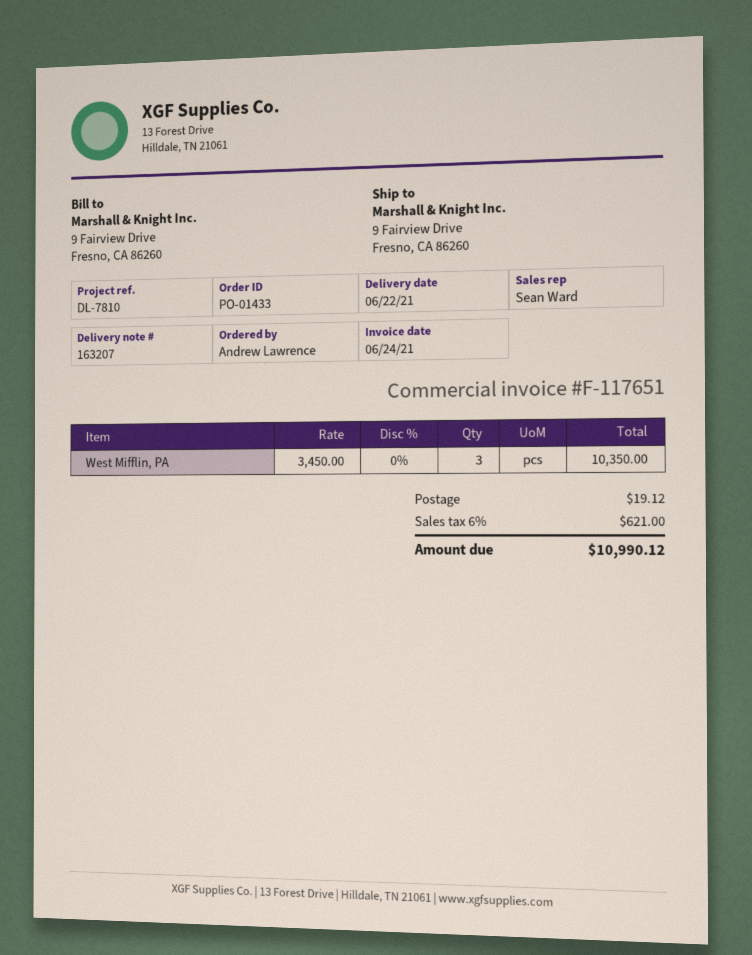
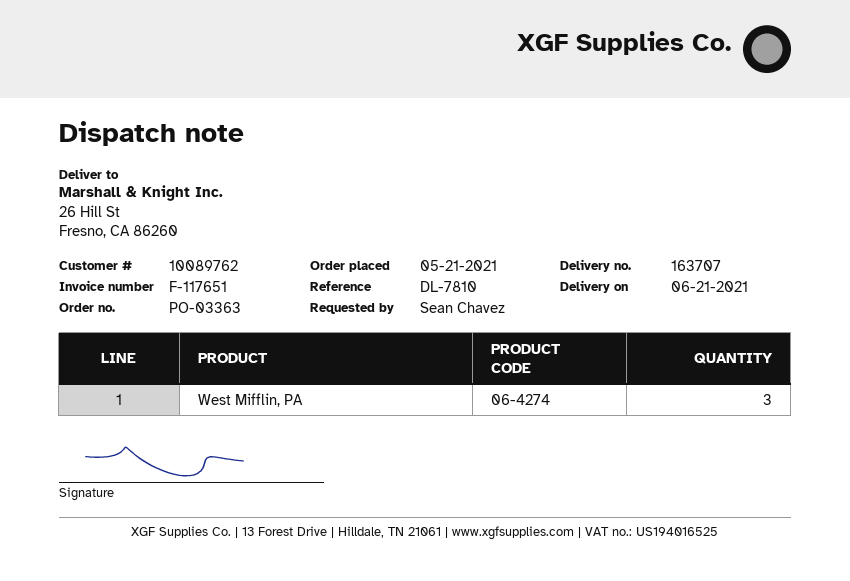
order number: PO-01433 -> PO-03363
delivery note number: 163207 -> 163707
delivery date: 2021-06-22 -> 2021-06-21
ordered by: Andrew Lawrence -> Sean Chavez
ship to: 9 Fairview Drive, Fresno, CA 86260 -> 26 Hill St, Fresno, CA 86260

